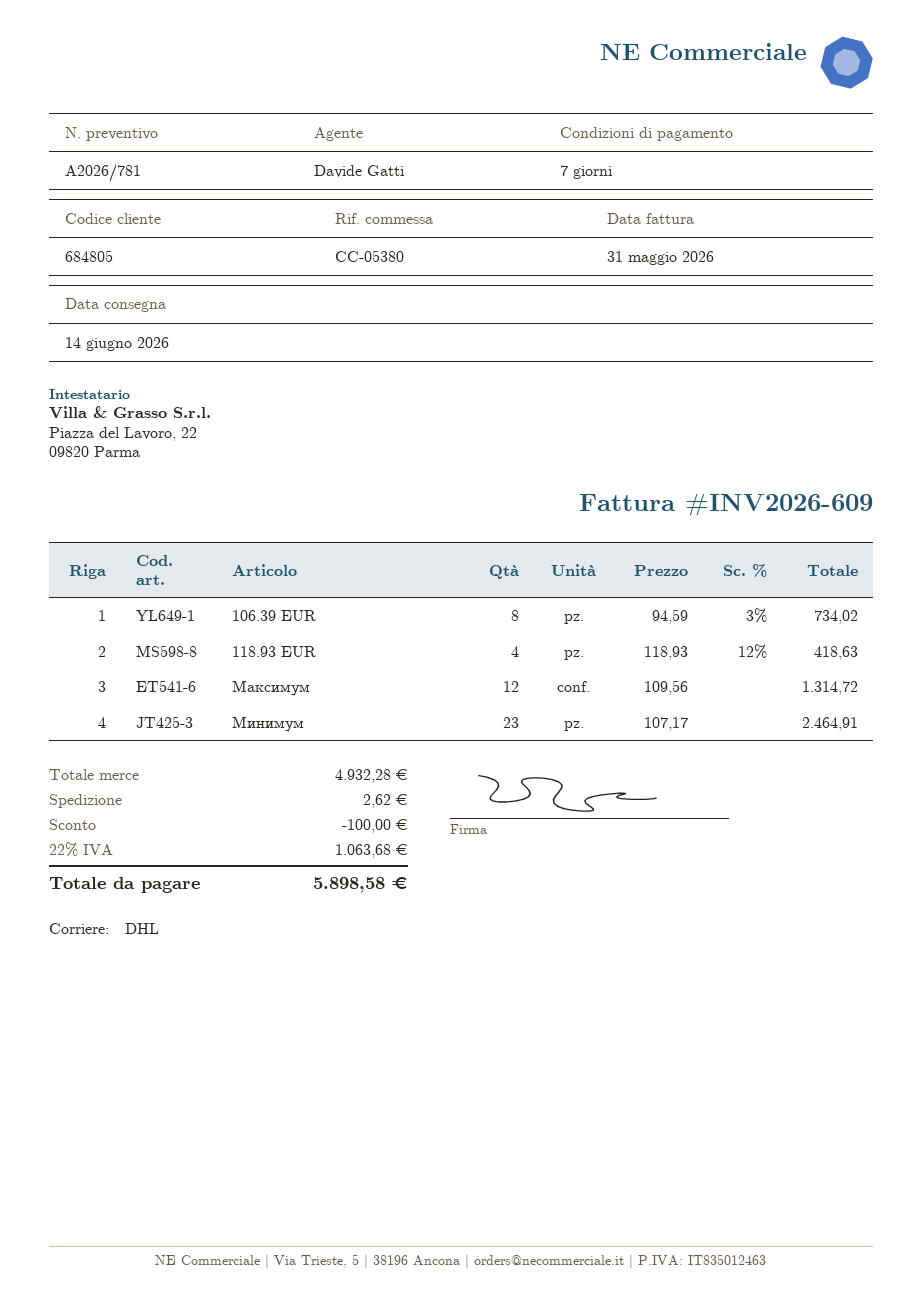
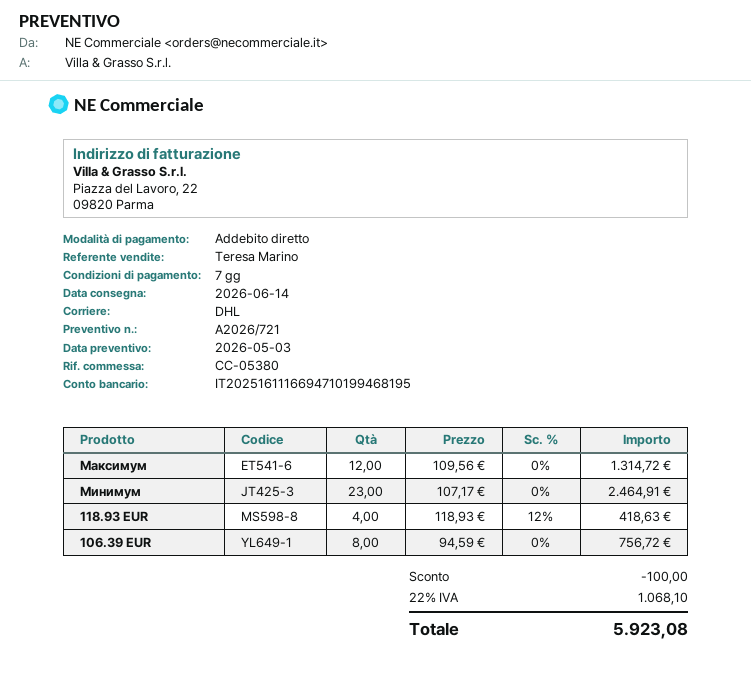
quote number: A2026/781 -> A2026/721
sales rep: Davide Gatti -> Teresa Marino
106.39 EUR: 8 x 94.59 - 3% = 734.02 -> 8 x 94.59 = 756.72
shipping: 2.62 -> none
tax: 22% = 1063.68 -> 22% = 1068.10
total: 5898.58 -> 5923.08

